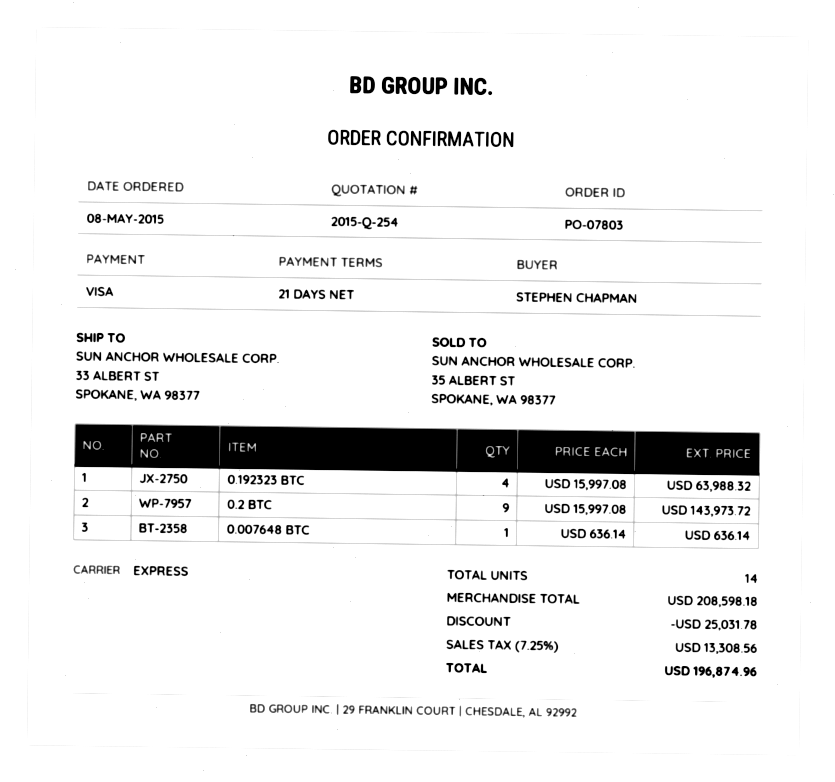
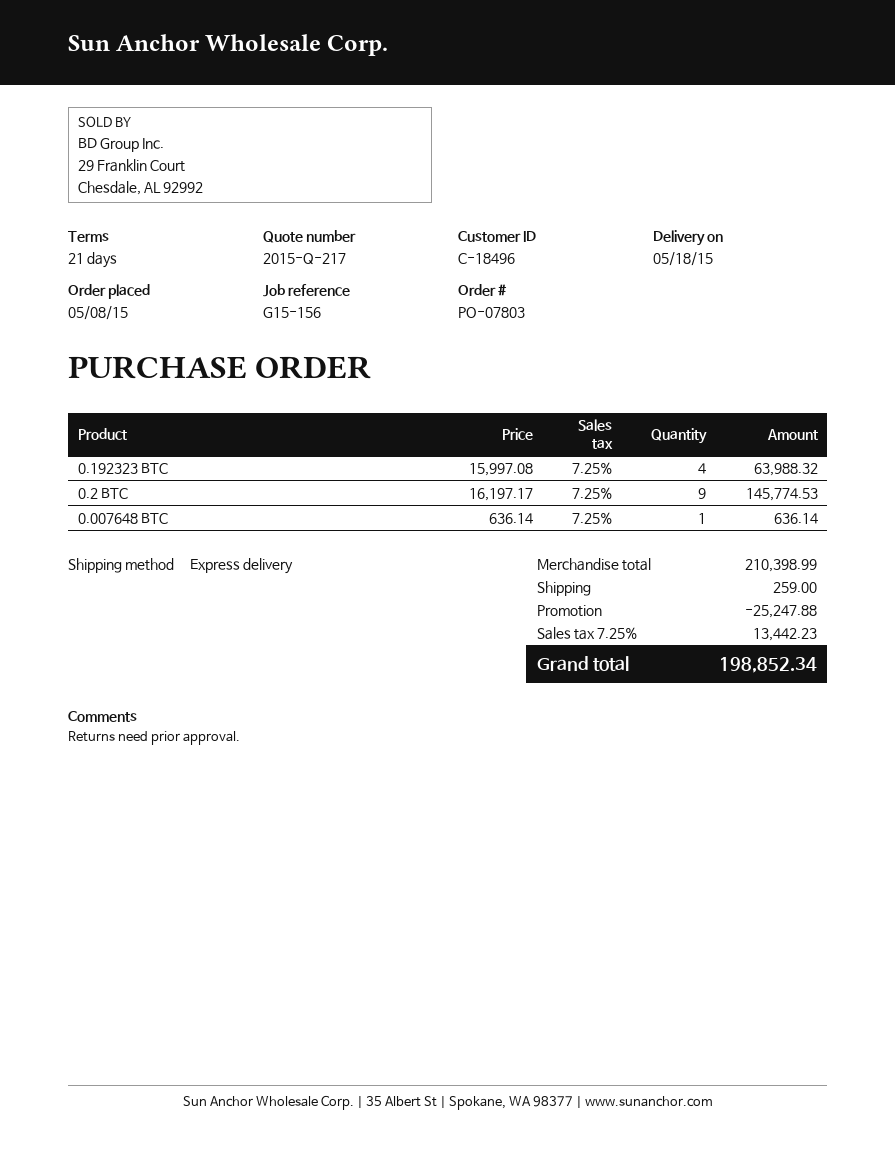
quote number: 2015-Q-254 -> 2015-Q-217
0.2 BTC: 9 x 15997.08 = 143973.72 -> 9 x 16197.17 = 145774.53
subtotal: 208598.18 -> 210398.99
discount: 25031.78 -> 25247.88
shipping: none -> 259.00
tax: 7.25% = 13308.56 -> 7.25% = 13442.23
total: 196874.96 -> 198852.34

